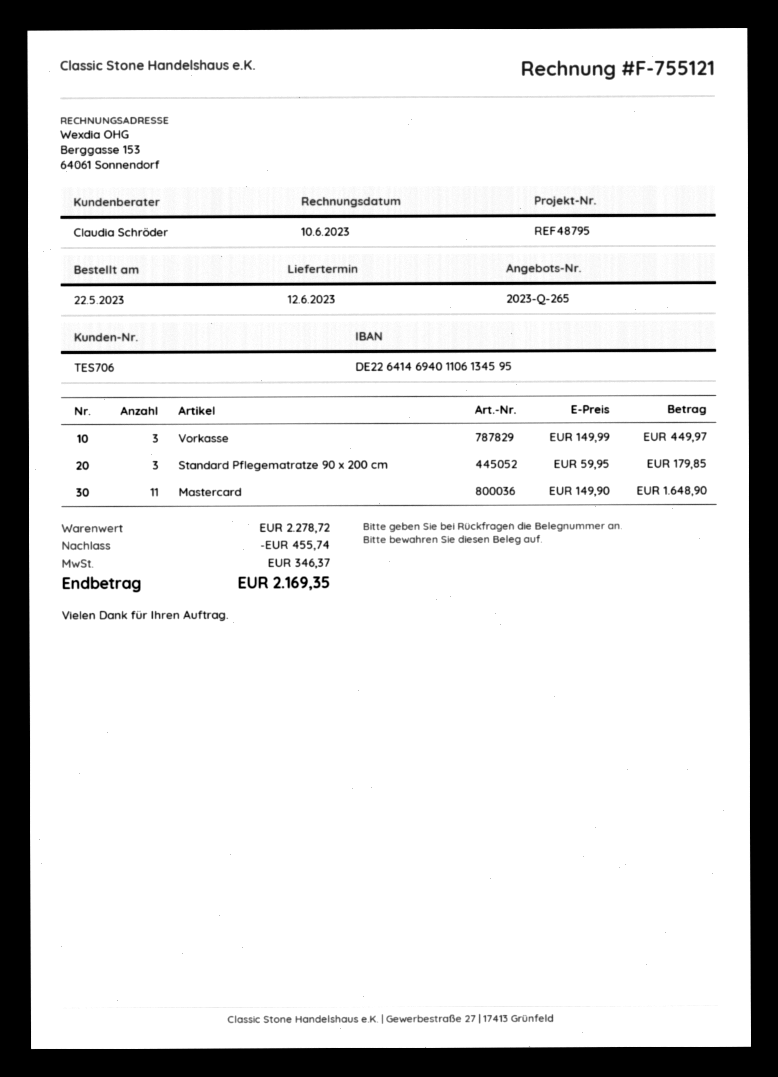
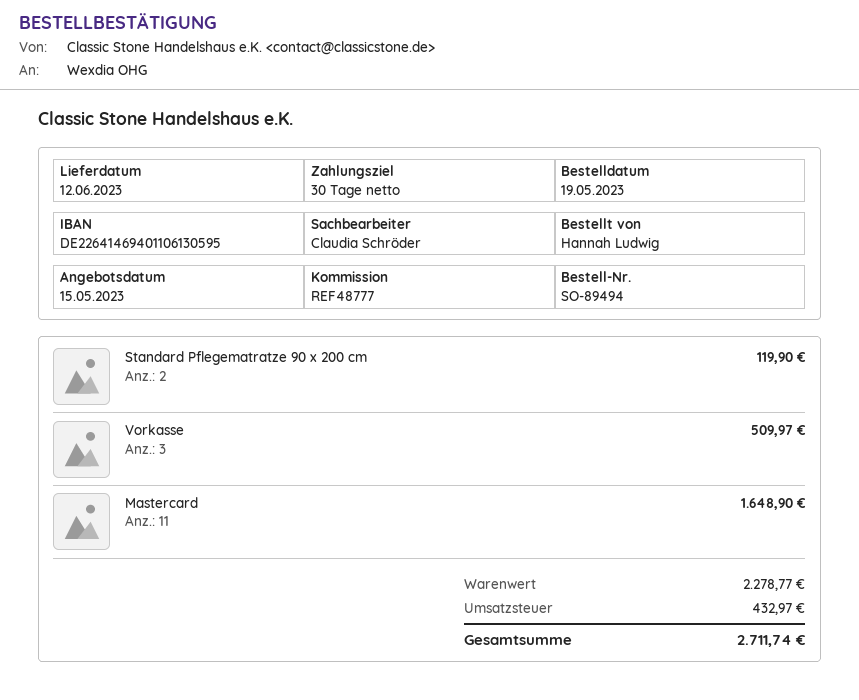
order date: 2023-05-22 -> 2023-05-19
reference: REF48795 -> REF48777
bank account: DE22641469401106134595 -> DE22641469401106130595
Vorkasse: 3 for 449.97 -> 3 for 509.97
Standard Pflegematratze 90 x 200 cm: 3 for 179.85 -> 2 for 119.90
subtotal: 2278.72 -> 2278.77
discount: 455.74 -> none
tax: 346.37 -> 432.97
total: 2169.35 -> 2711.74

